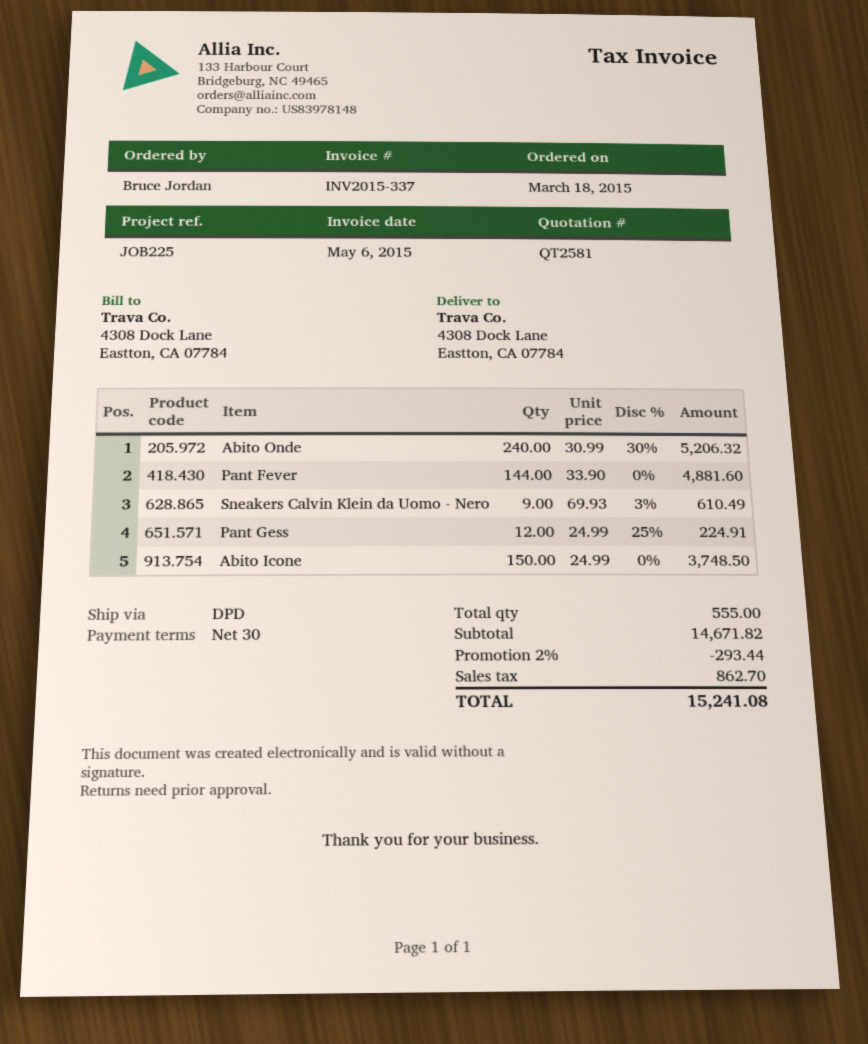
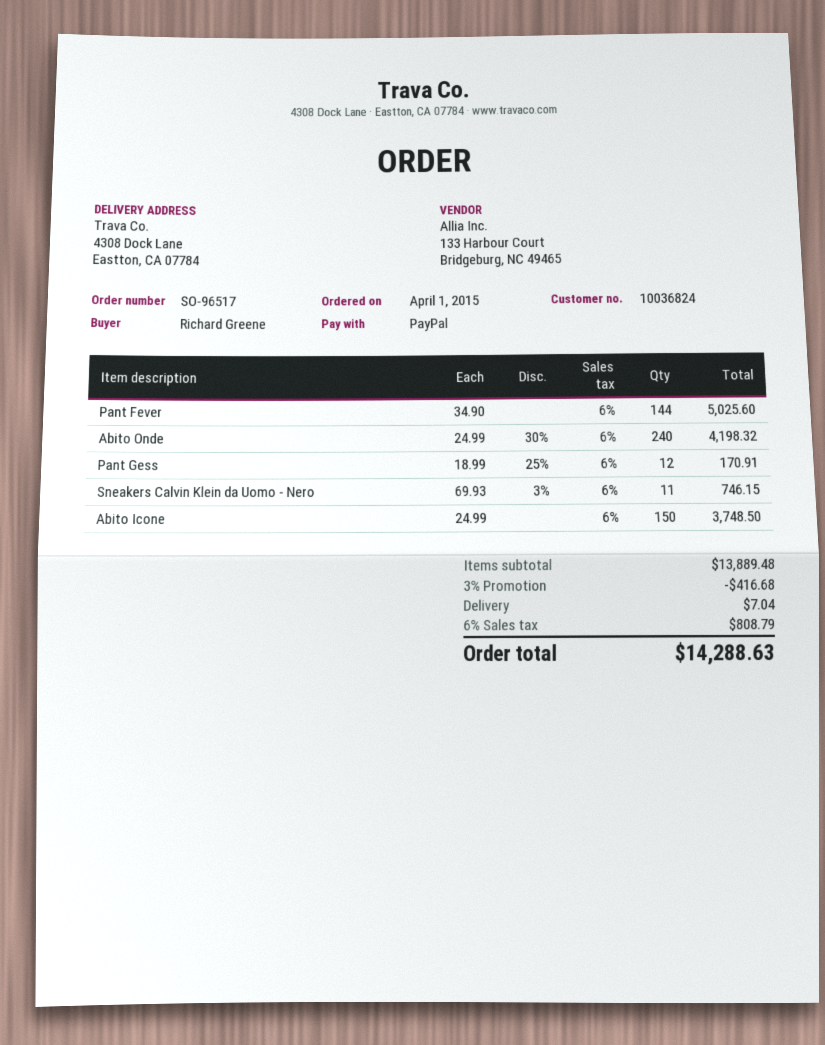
order date: 2015-03-18 -> 2015-04-01
ordered by: Bruce Jordan -> Richard Greene
Abito Onde: 240 x 30.99 - 30% = 5206.32 -> 240 x 24.99 - 30% = 4198.32
Pant Fever: 144 x 33.90 = 4881.60 -> 144 x 34.90 = 5025.60
Sneakers Calvin Klein da Uomo - Nero: 9 x 69.93 - 3% = 610.49 -> 11 x 69.93 - 3% = 746.15
Pant Gess: 12 x 24.99 - 25% = 224.91 -> 12 x 18.99 - 25% = 170.91
subtotal: 14671.82 -> 13889.48
discount: 2% = 293.44 -> 3% = 416.68
shipping: none -> 7.04
tax: 862.70 -> 808.79
total: 15241.08 -> 14288.63

